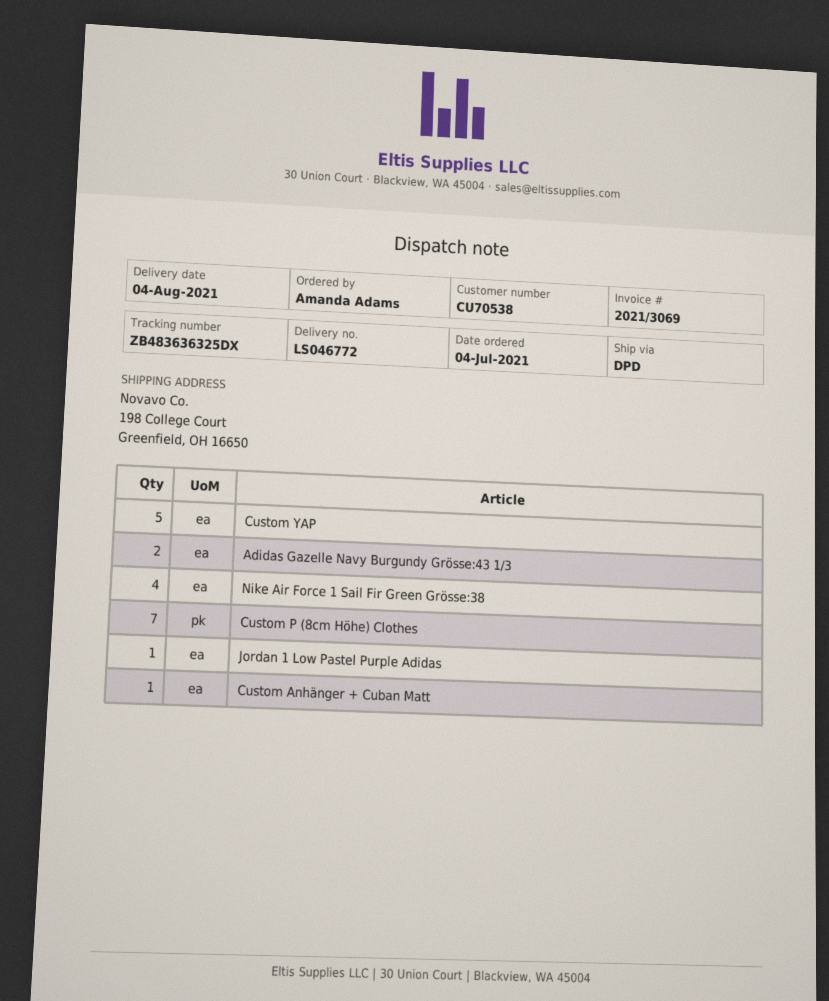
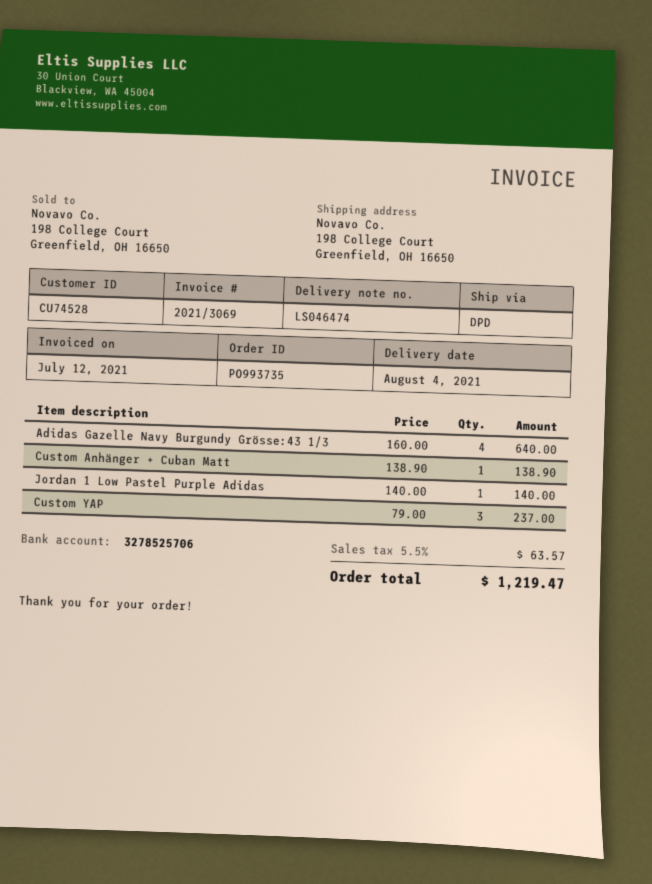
delivery note number: LS046772 -> LS046474
customer number: CU70538 -> CU74528
Custom YAP: 5 -> 3
Adidas Gazelle Navy Burgundy Grösse:43 1/3: 2 -> 4
Nike Air Force 1 Sail Fir Green Grösse:38: 4 -> none
Custom P (8cm Höhe) Clothes: 7 -> none

